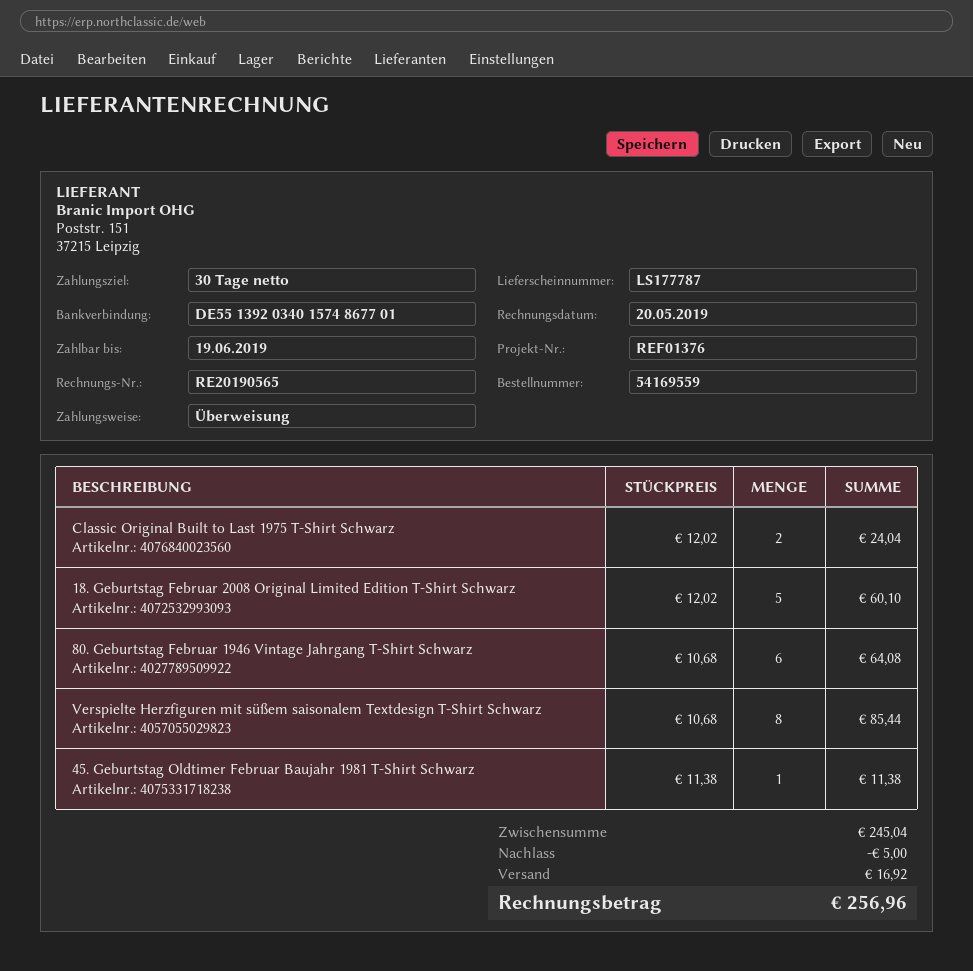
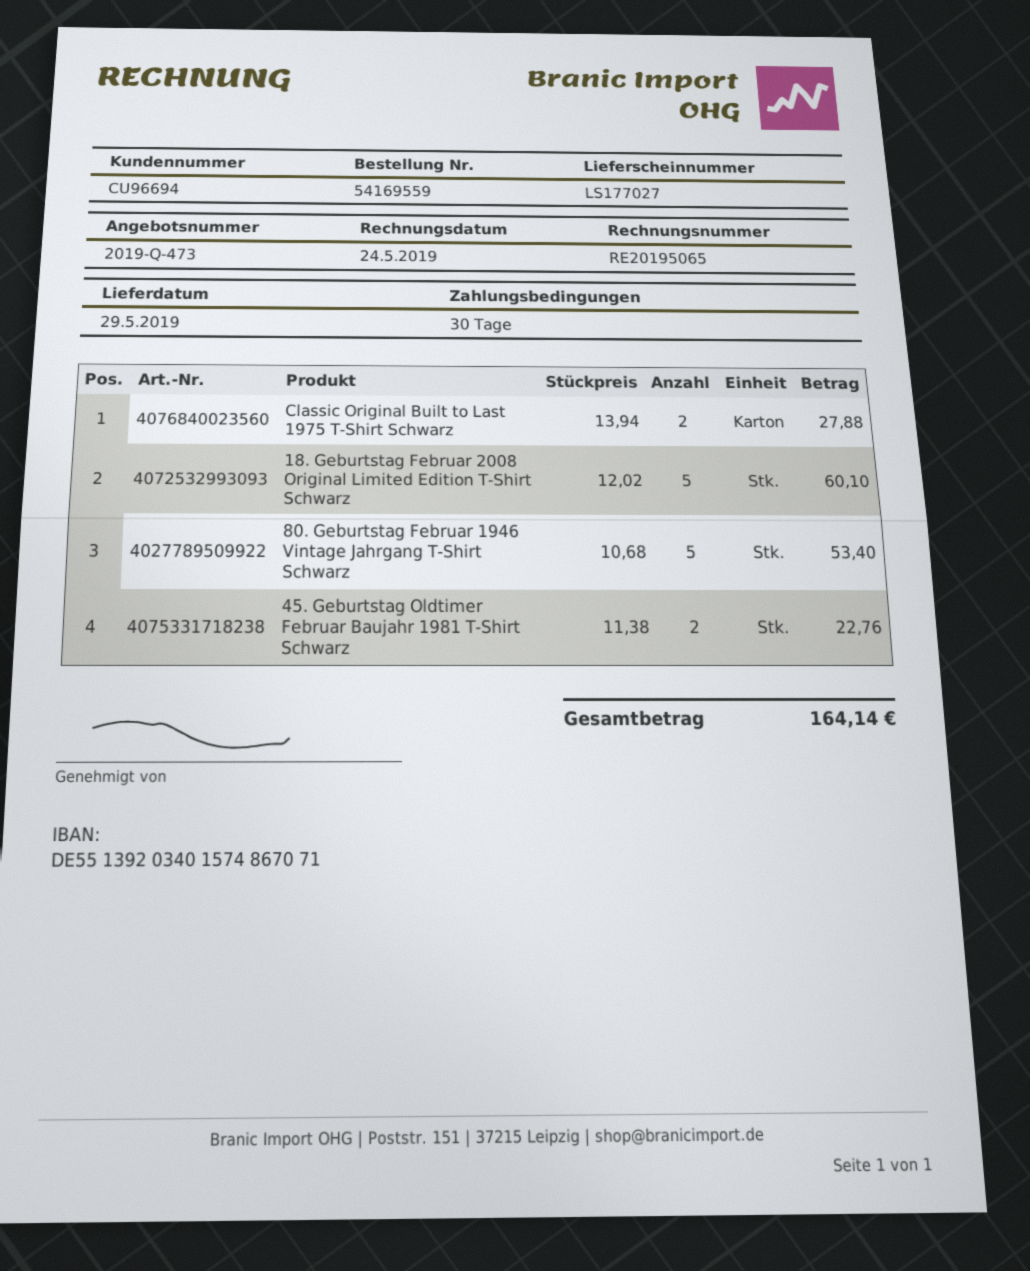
delivery note number: LS177787 -> LS177027
invoice number: RE20190565 -> RE20195065
invoice date: 2019-05-20 -> 2019-05-24
bank account: DE55139203401574867701 -> DE55139203401574867071
Classic Original Built to Last 1975 T-Shirt Schwarz: 2 x 12.02 = 24.04 -> 2 x 13.94 = 27.88
80. Geburtstag Februar 1946 Vintage Jahrgang T-Shirt Schwarz: 6 x 10.68 = 64.08 -> 5 x 10.68 = 53.40
Verspielte Herzfiguren mit süßem saisonalem Textdesign T-Shirt Schwarz: 8 x 10.68 = 85.44 -> none
45. Geburtstag Oldtimer Februar Baujahr 1981 T-Shirt Schwarz: 1 x 11.38 = 11.38 -> 2 x 11.38 = 22.76
discount: 5.00 -> none
shipping: 16.92 -> none
total: 256.96 -> 164.14

